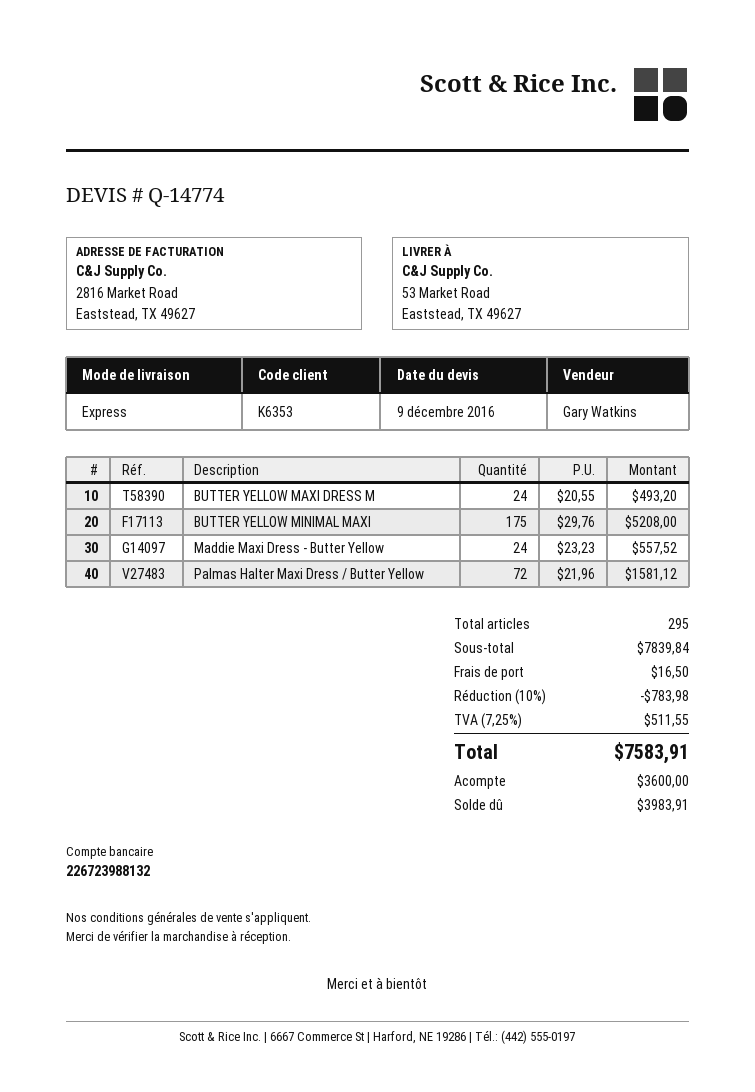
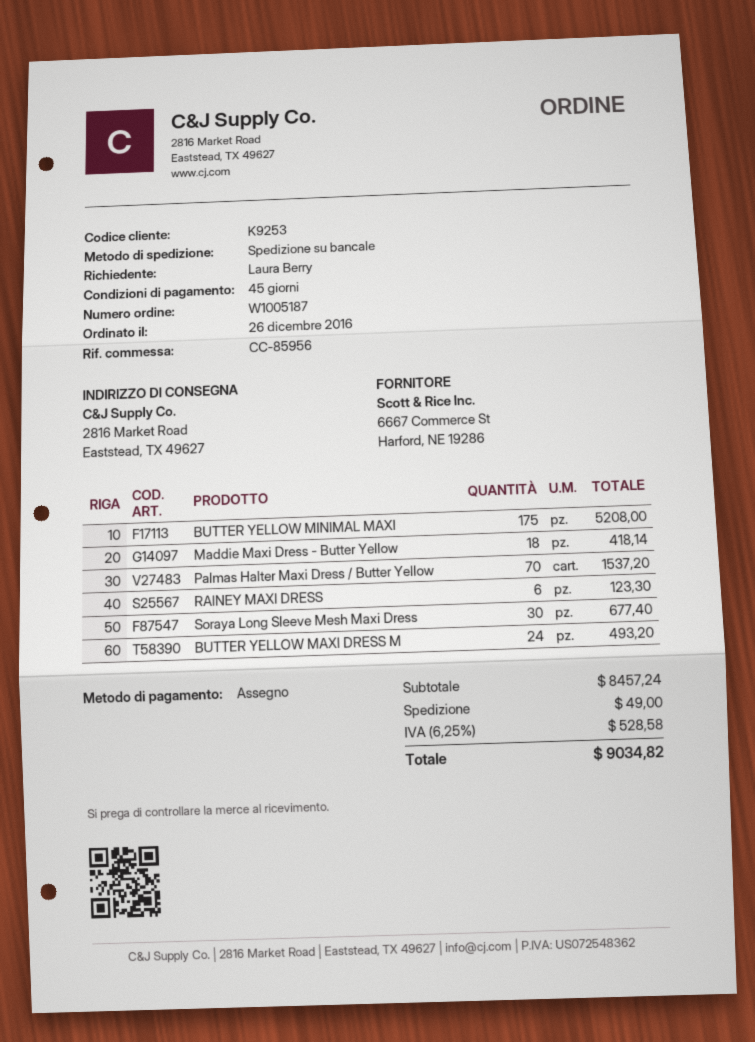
customer number: K6353 -> K9253
shipping method: express -> pallet freight
ship to: 53 Market Road, Eaststead, TX 49627 -> 2816 Market Road, Eaststead, TX 49627
Maddie Maxi Dress - Butter Yellow: 24 for 557.52 -> 18 for 418.14
Palmas Halter Maxi Dress / Butter Yellow: 72 for 1581.12 -> 70 for 1537.20
RAINEY MAXI DRESS: none -> 6 for 123.30
Soraya Long Sleeve Mesh Maxi Dress: none -> 30 for 677.40
subtotal: 7839.84 -> 8457.24
discount: 10% = 783.98 -> none
shipping: 16.50 -> 49.00
tax: 7.25% = 511.55 -> 6.25% = 528.58
total: 7583.91 -> 9034.82

